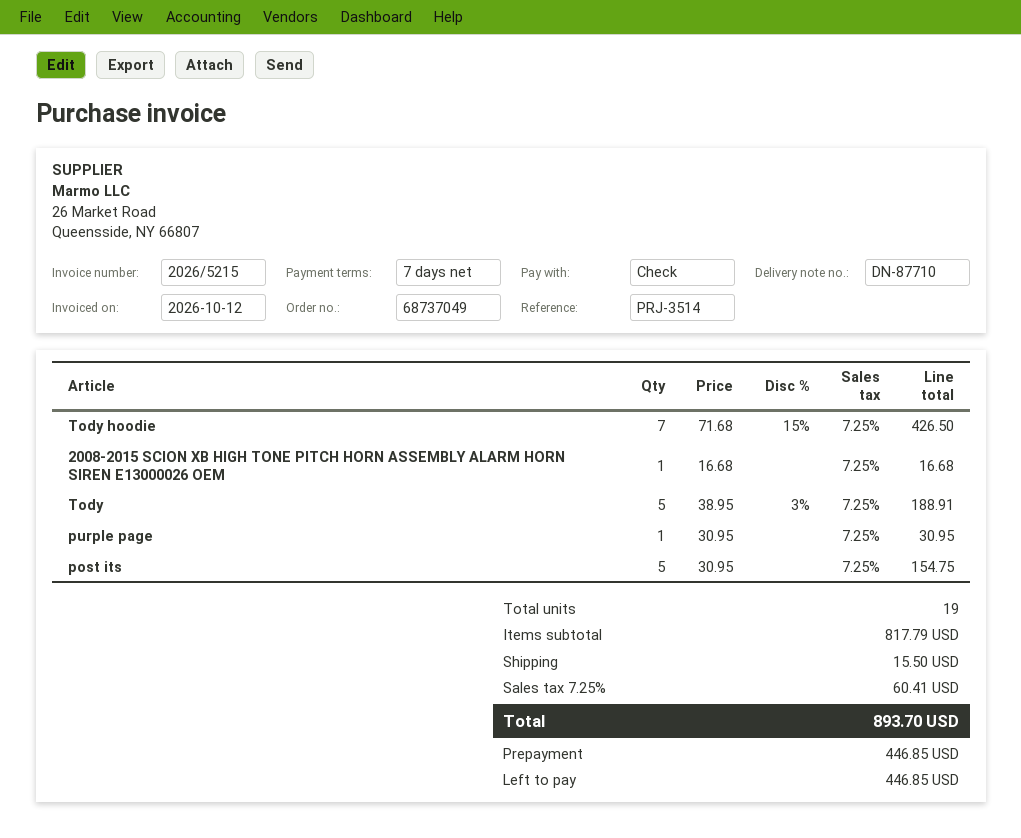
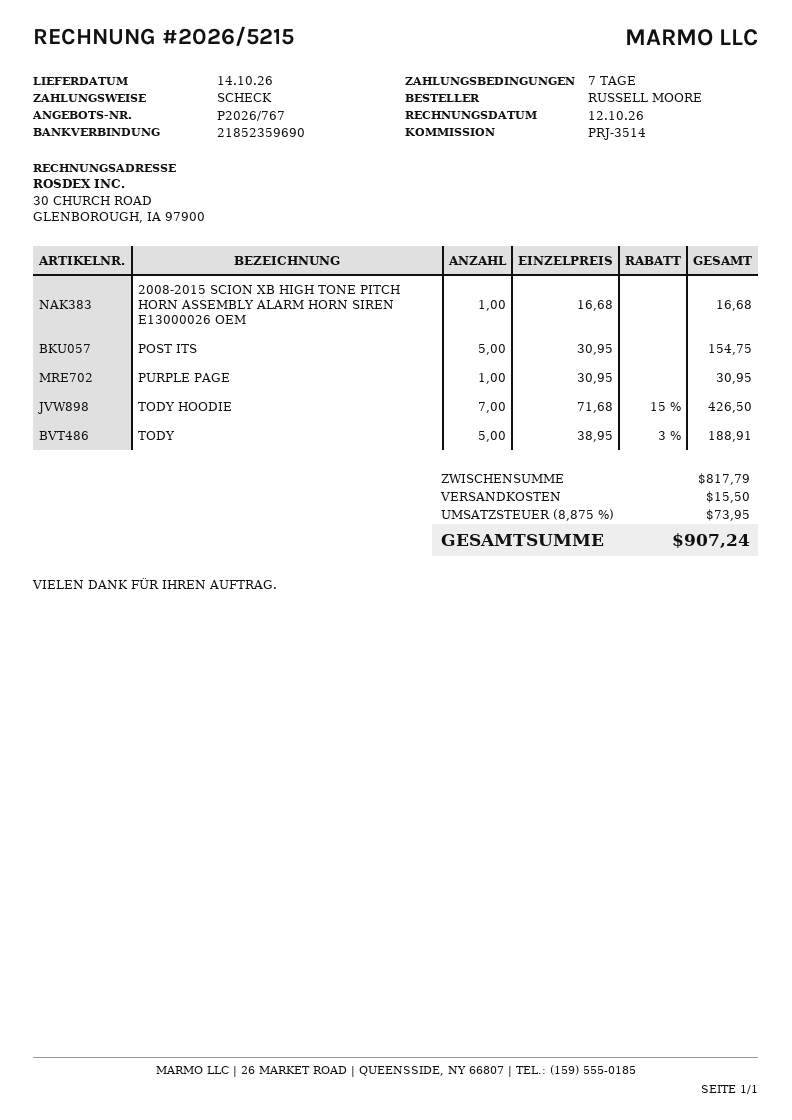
tax: 7.25% = 60.41 -> 8.875% = 73.95
total: 893.70 -> 907.24

